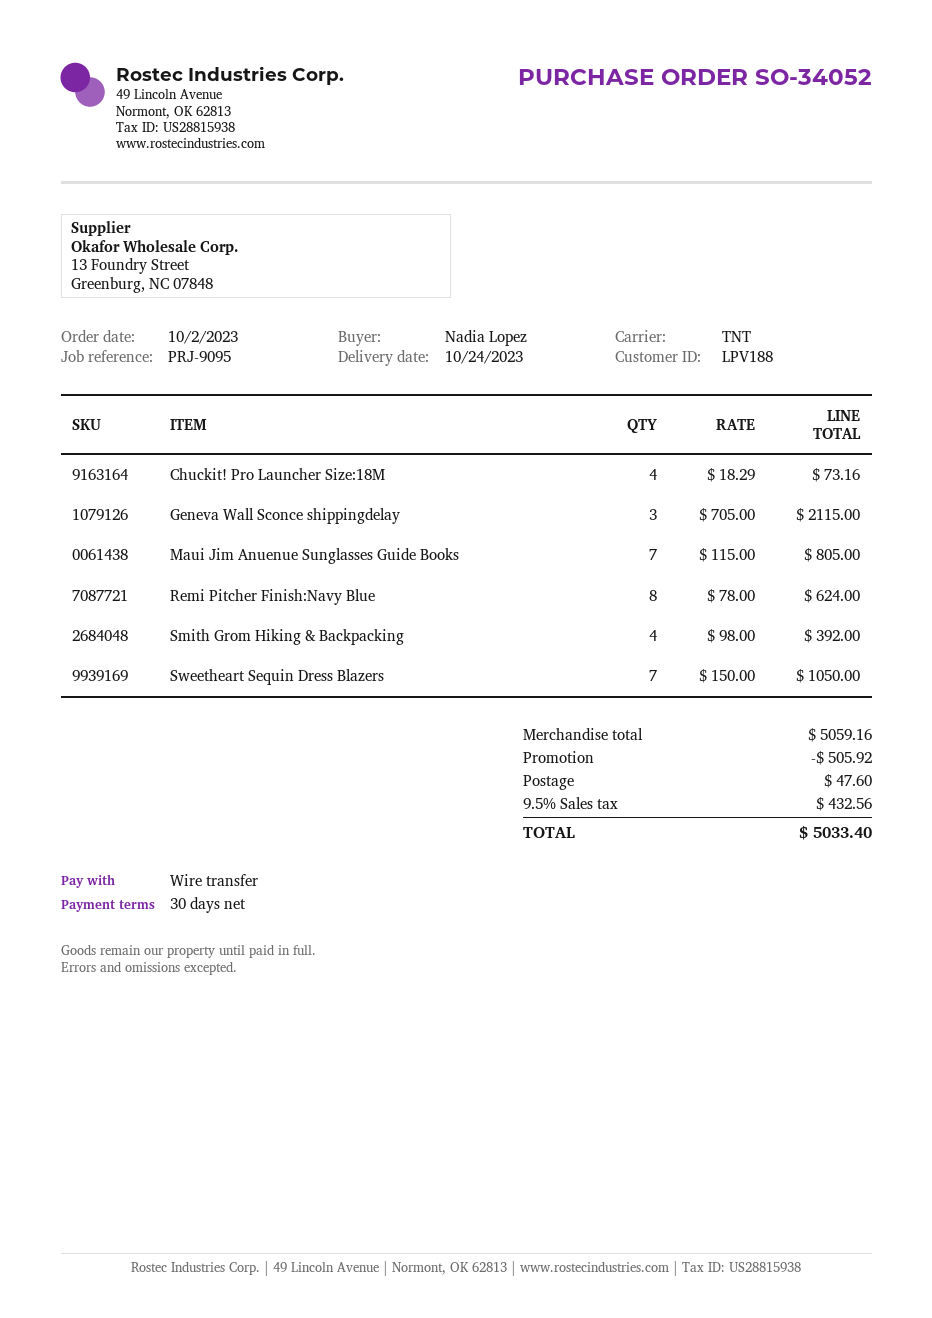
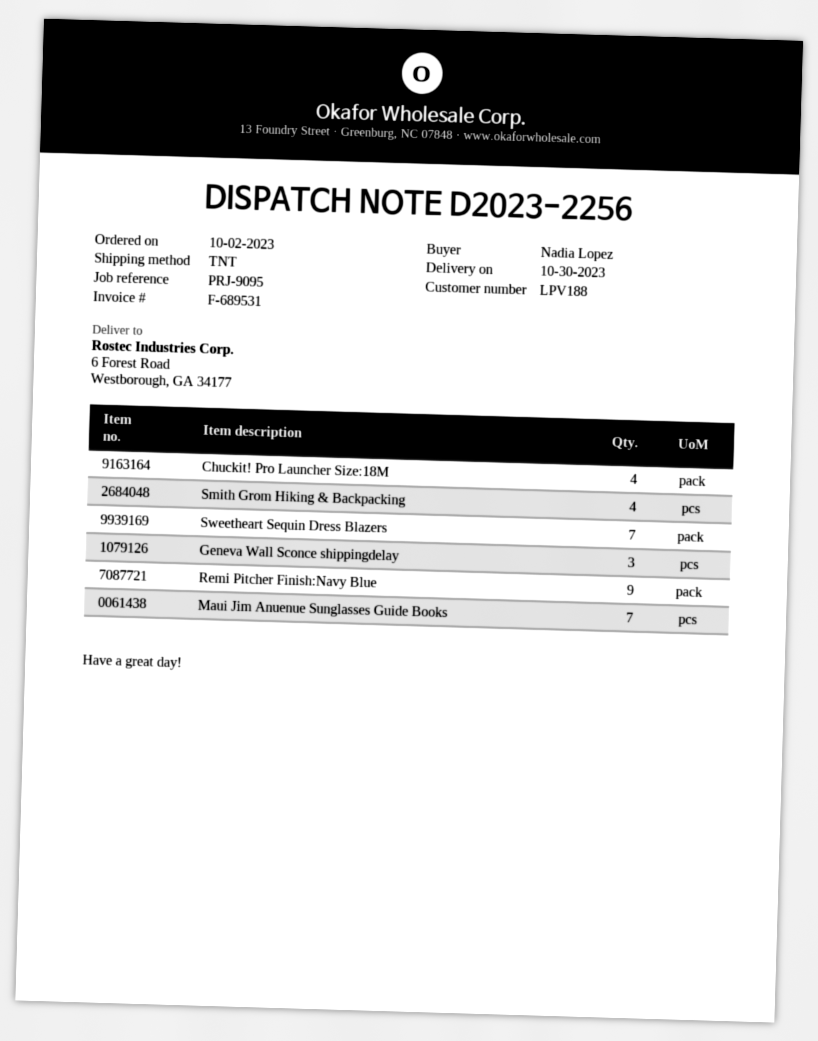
delivery date: 2023-10-24 -> 2023-10-30
Remi Pitcher Finish:Navy Blue: 8 -> 9

